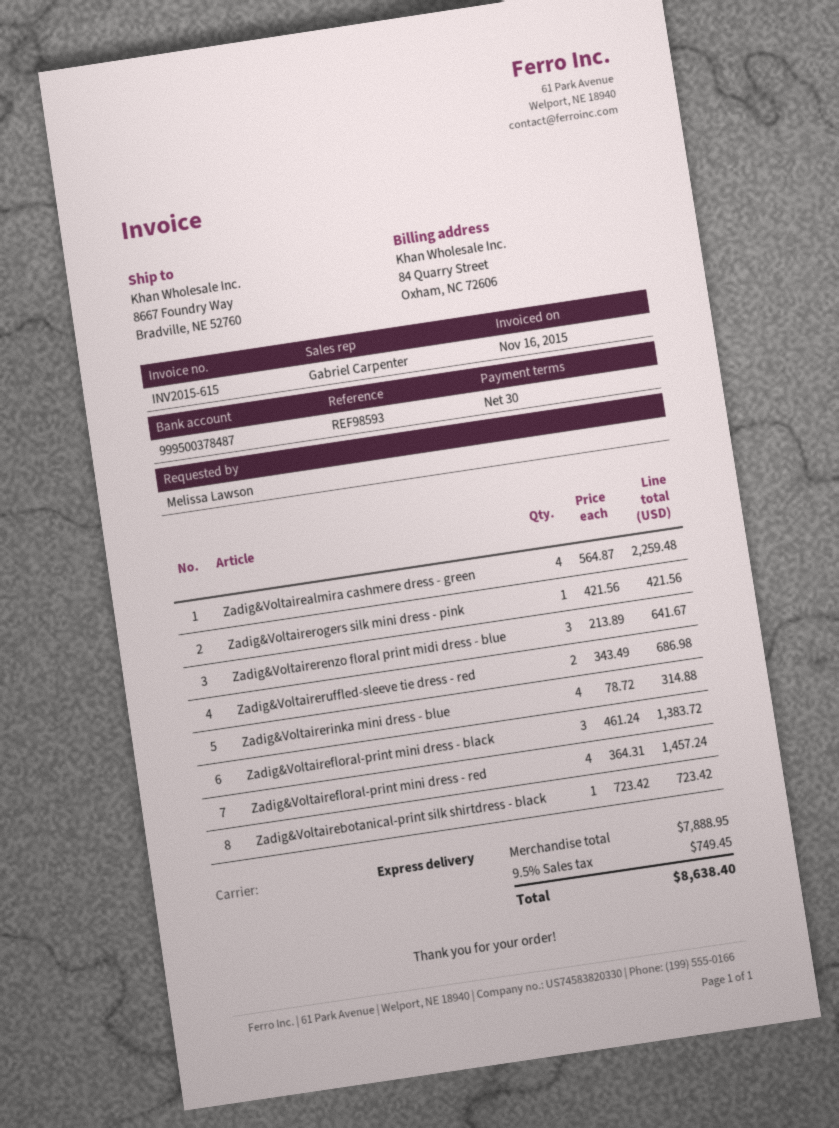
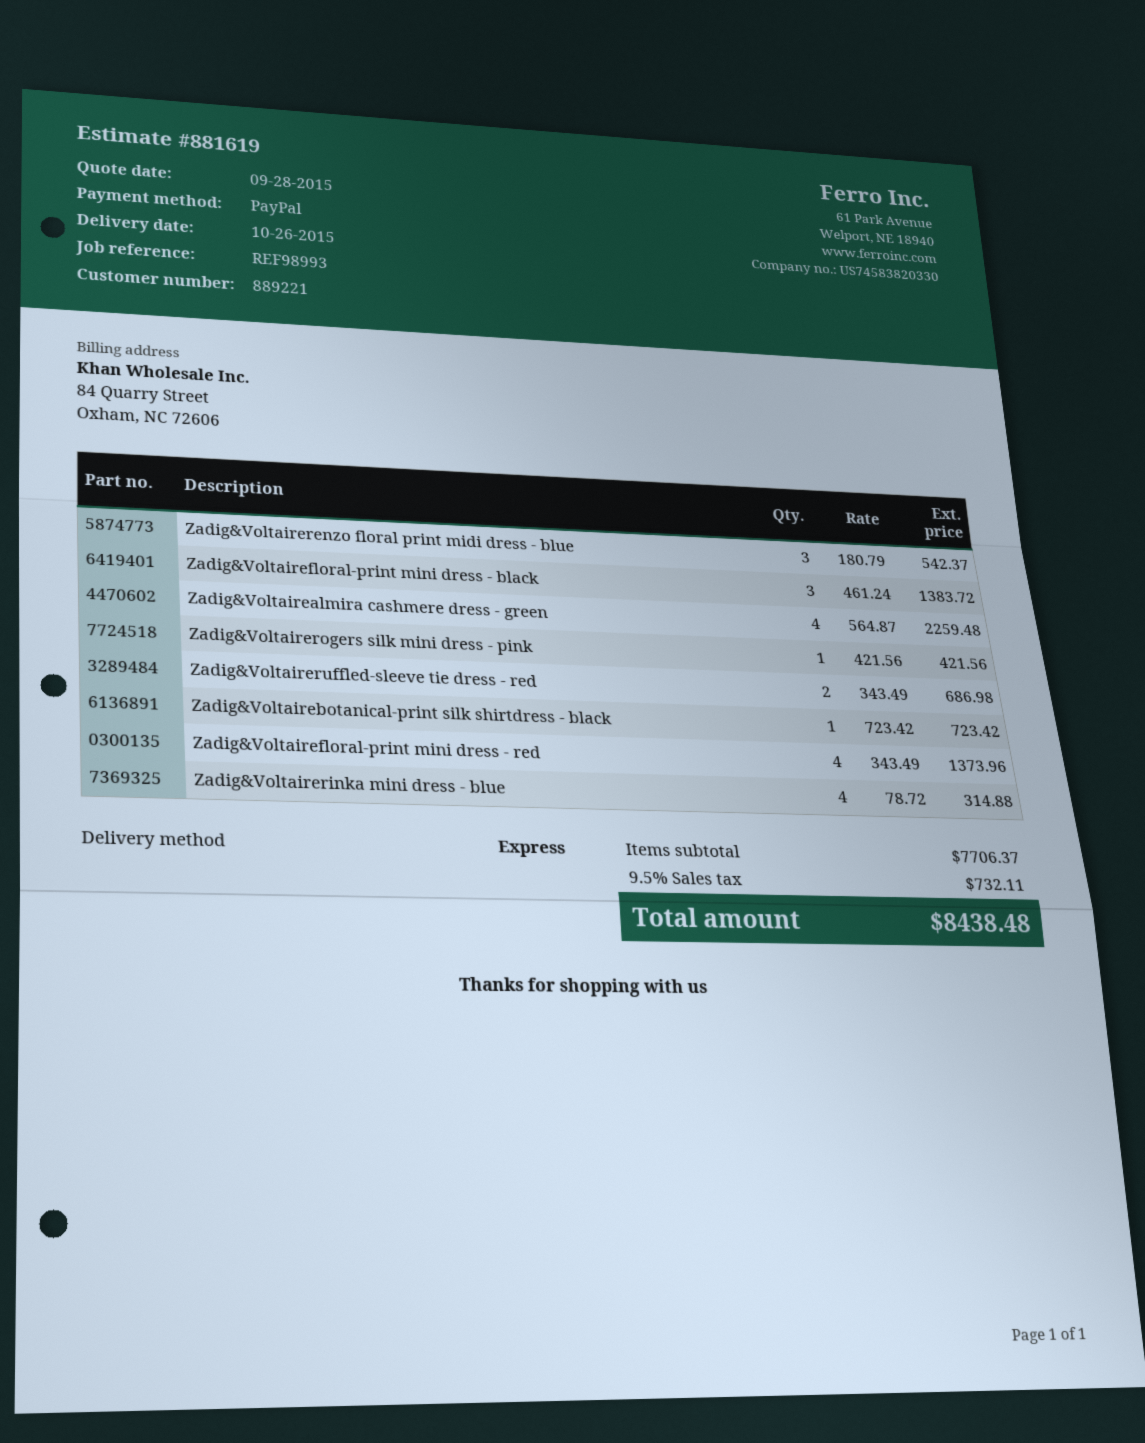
reference: REF98593 -> REF98993
Zadig&Voltairerenzo floral print midi dress - blue: 3 x 213.89 = 641.67 -> 3 x 180.79 = 542.37
Zadig&Voltairefloral-print mini dress - red: 4 x 364.31 = 1457.24 -> 4 x 343.49 = 1373.96
subtotal: 7888.95 -> 7706.37
tax: 9.5% = 749.45 -> 9.5% = 732.11
total: 8638.40 -> 8438.48

